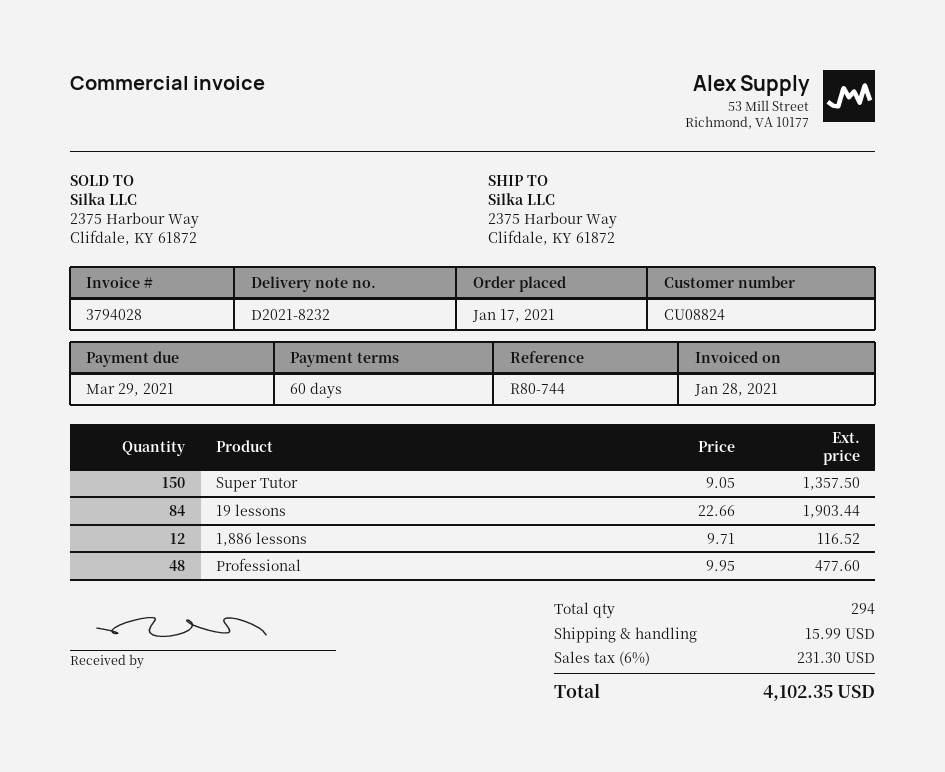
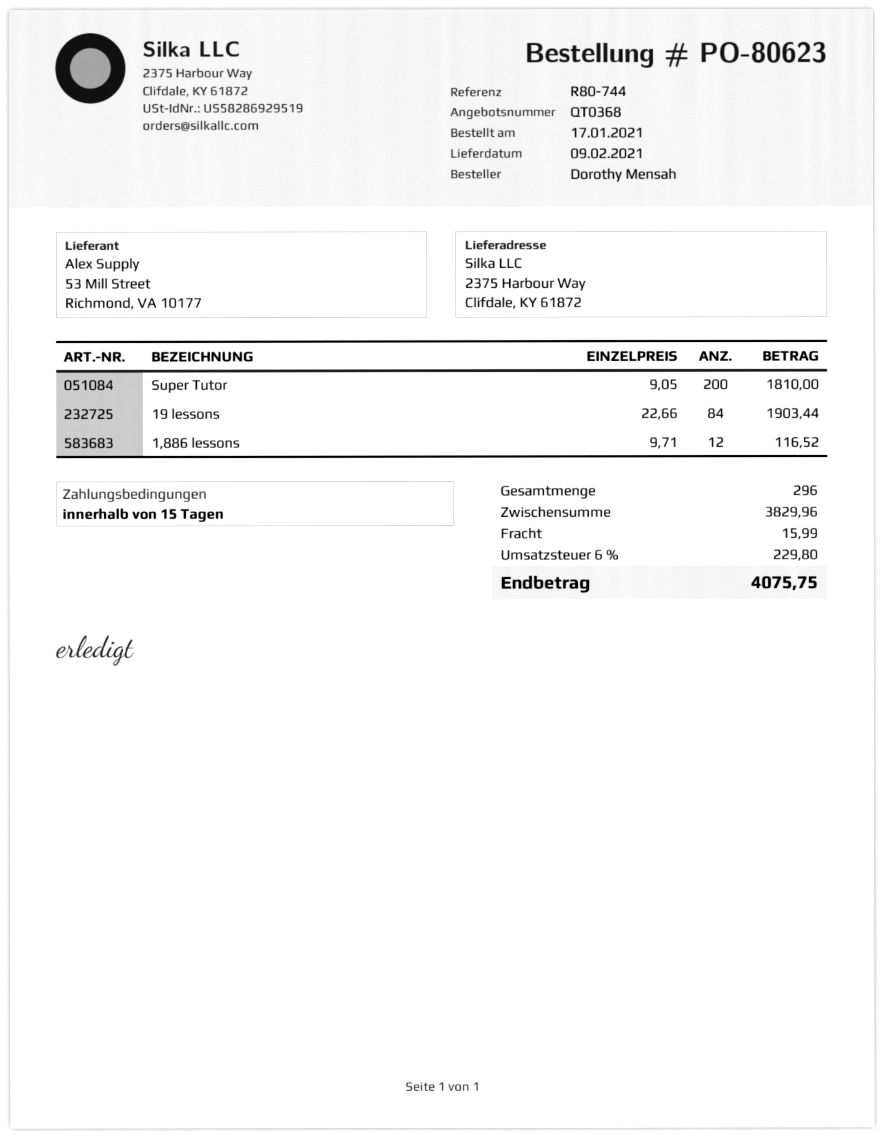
payment terms: 60 days -> 15 days
Super Tutor: 150 x 9.05 = 1357.50 -> 200 x 9.05 = 1810.00
Professional: 48 x 9.95 = 477.60 -> none
total quantity: 294 -> 296
tax: 6% = 231.30 -> 6% = 229.80
total: 4102.35 -> 4075.75

